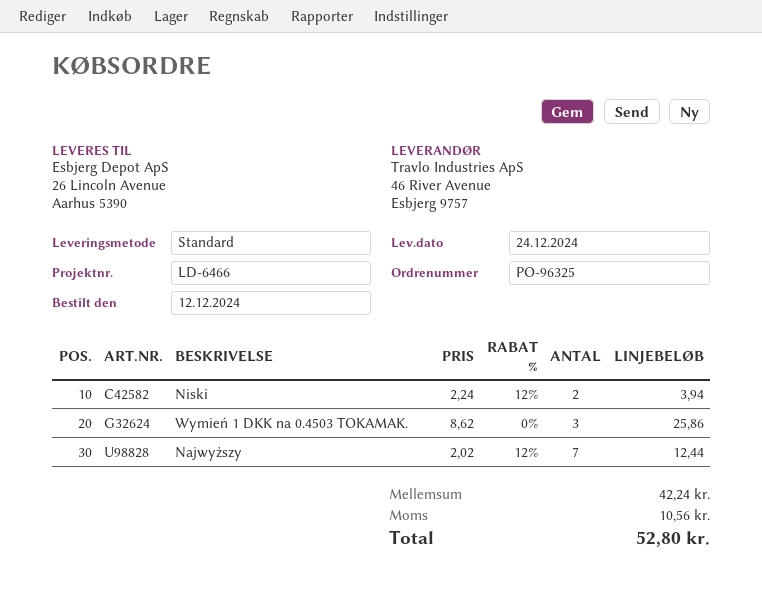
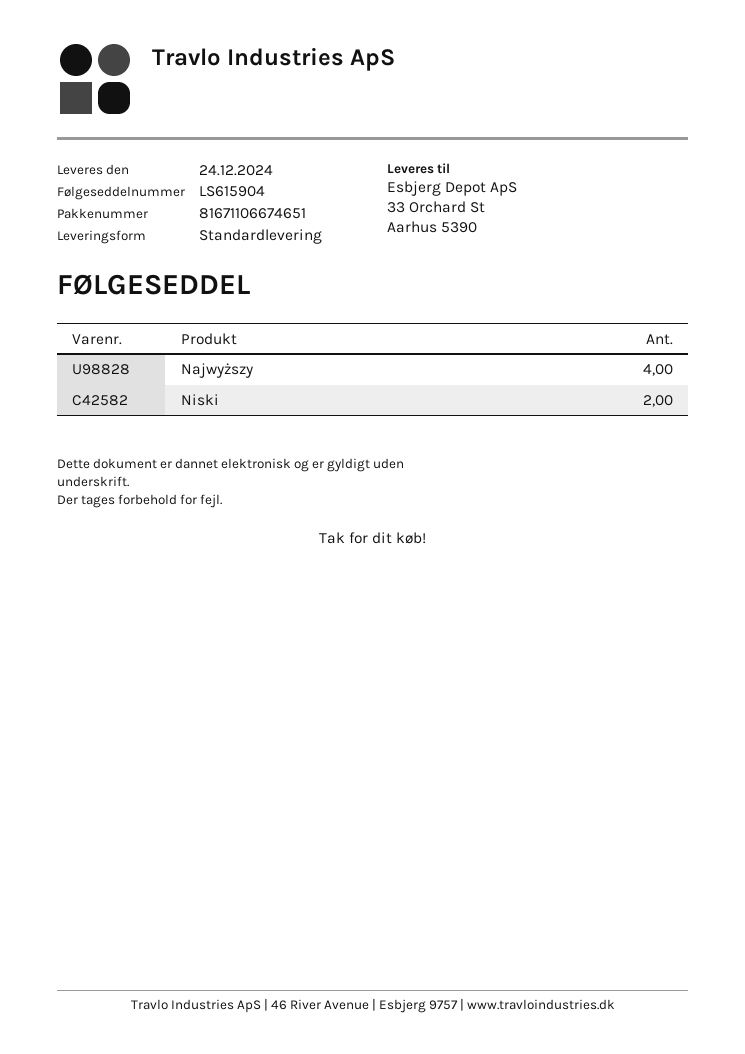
ship to: 26 Lincoln Avenue, Aarhus 5390 -> 33 Orchard St, Aarhus 5390
Wymień 1 DKK na 0.4503 TOKAMAK.: 3 -> none
Najwyższy: 7 -> 4

